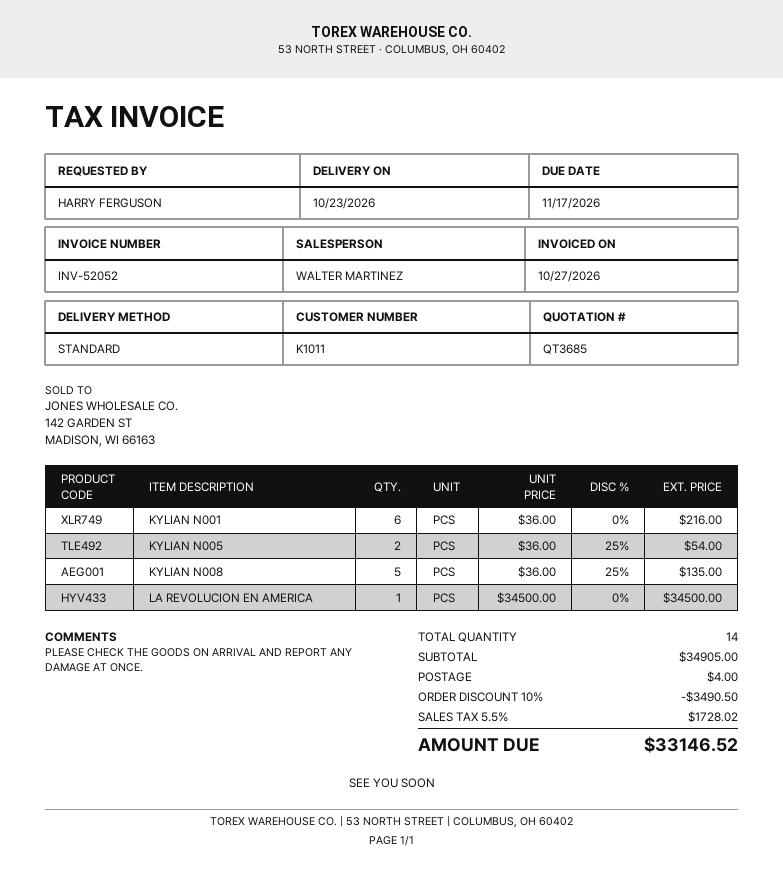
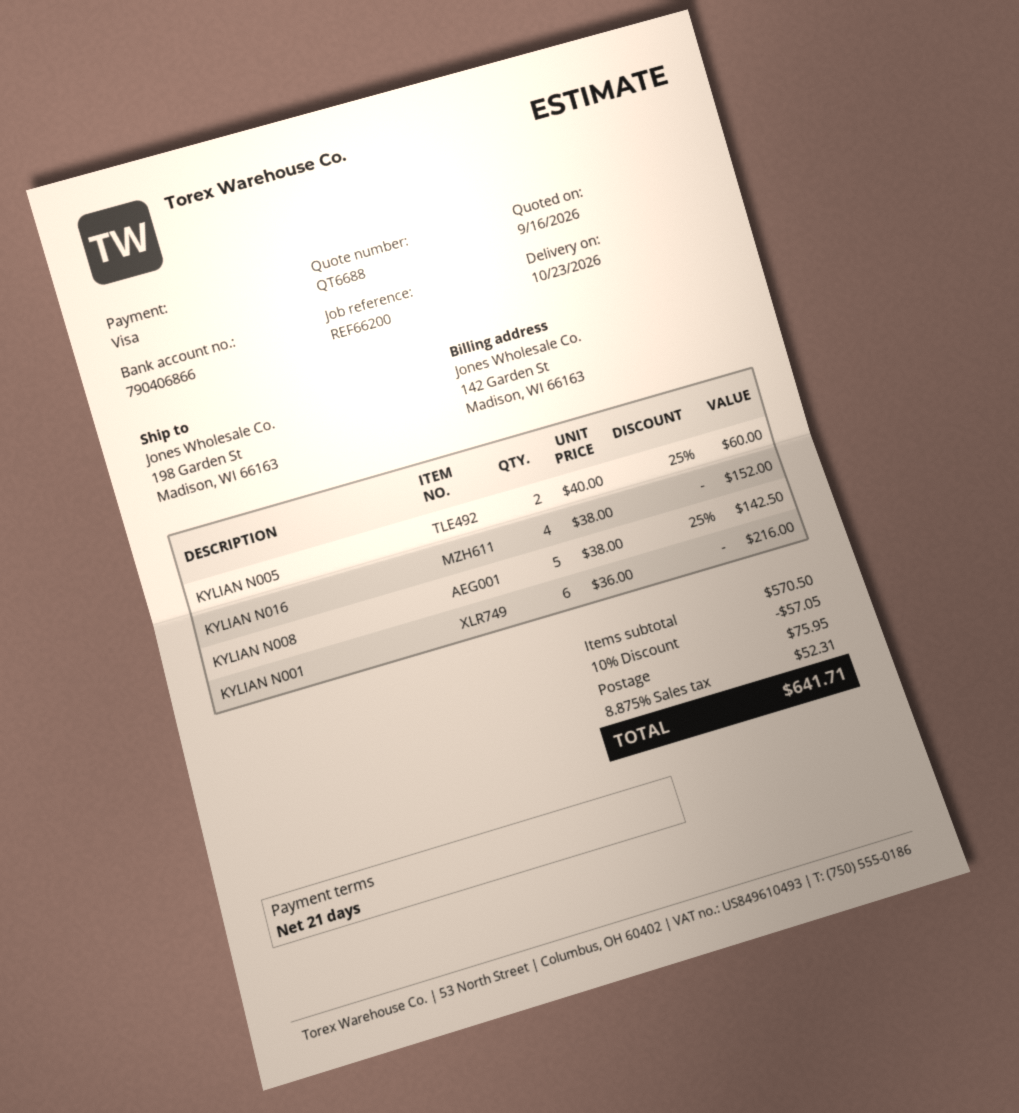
quote number: QT3685 -> QT6688
KYLIAN N005: 2 x 36.00 - 25% = 54.00 -> 2 x 40.00 - 25% = 60.00
KYLIAN N008: 5 x 36.00 - 25% = 135.00 -> 5 x 38.00 - 25% = 142.50
LA REVOLUCION EN AMERICA: 1 x 34500.00 = 34500.00 -> none
KYLIAN N016: none -> 4 x 38.00 = 152.00
subtotal: 34905.00 -> 570.50
discount: 10% = 3490.50 -> 10% = 57.05
shipping: 4.00 -> 75.95
tax: 5.5% = 1728.02 -> 8.875% = 52.31
total: 33146.52 -> 641.71

